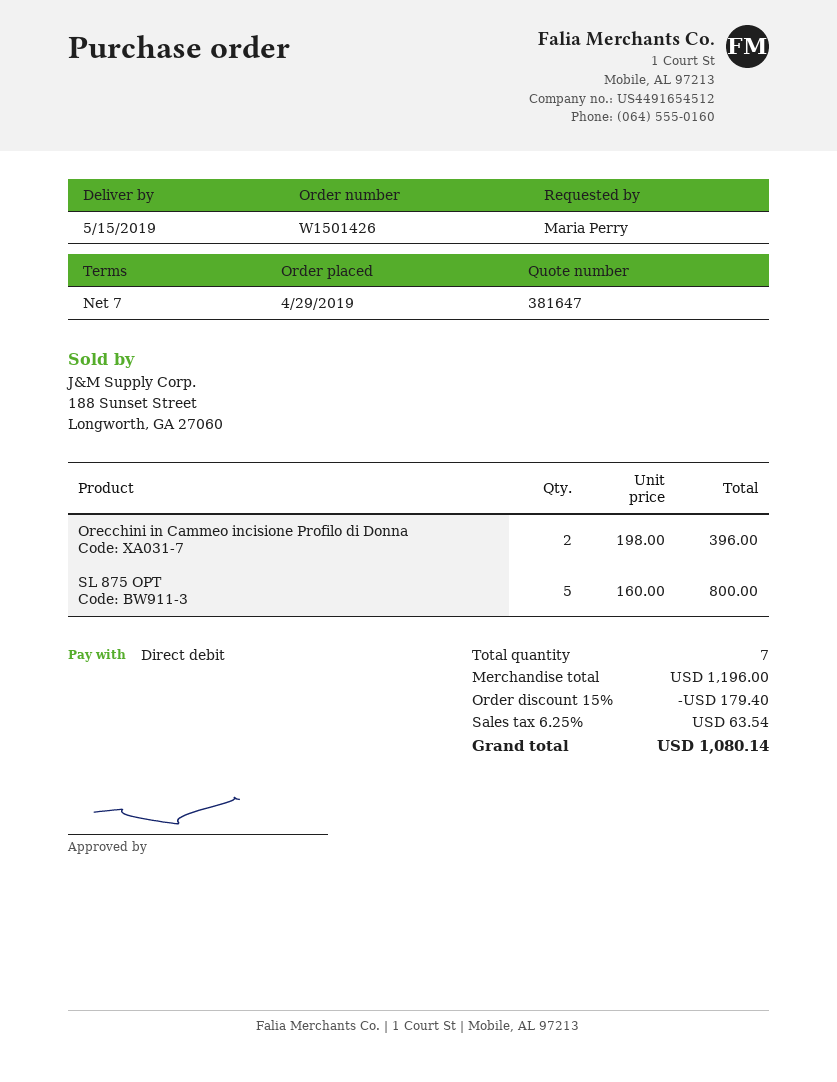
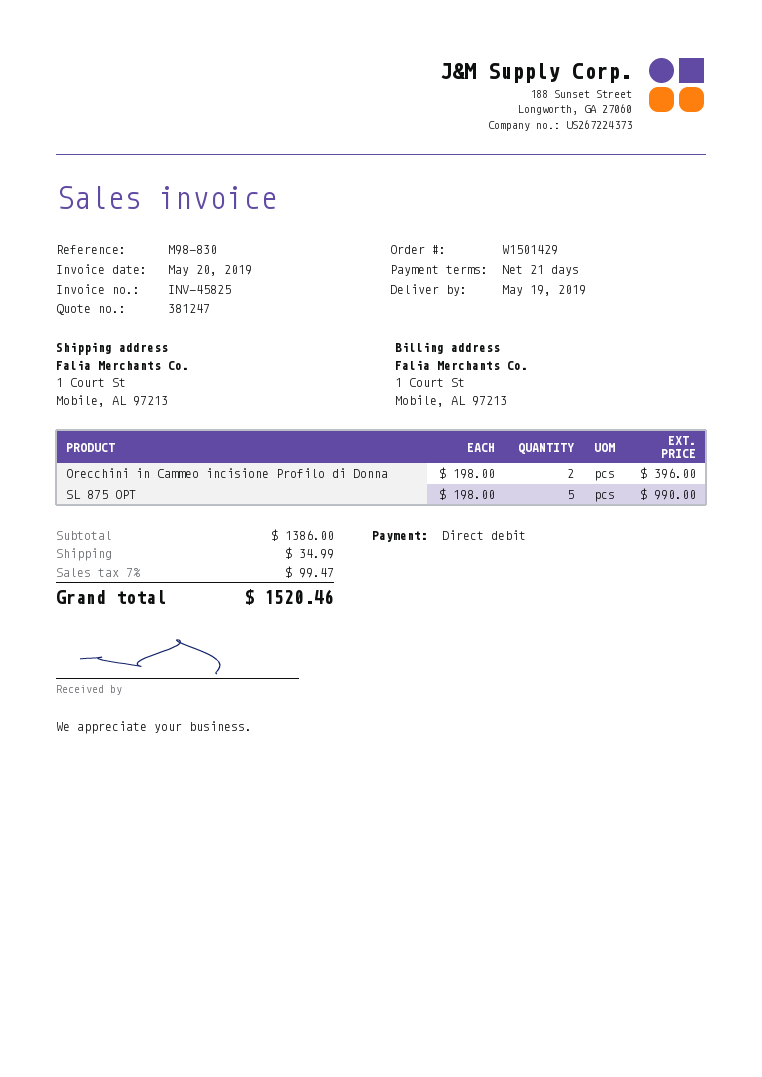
quote number: 381647 -> 381247
order number: W1501426 -> W1501429
delivery date: 2019-05-15 -> 2019-05-19
payment terms: 7 days -> 21 days
SL 875 OPT: 5 x 160.00 = 800.00 -> 5 x 198.00 = 990.00
subtotal: 1196.00 -> 1386.00
discount: 15% = 179.40 -> none
shipping: none -> 34.99
tax: 6.25% = 63.54 -> 7% = 99.47
total: 1080.14 -> 1520.46

